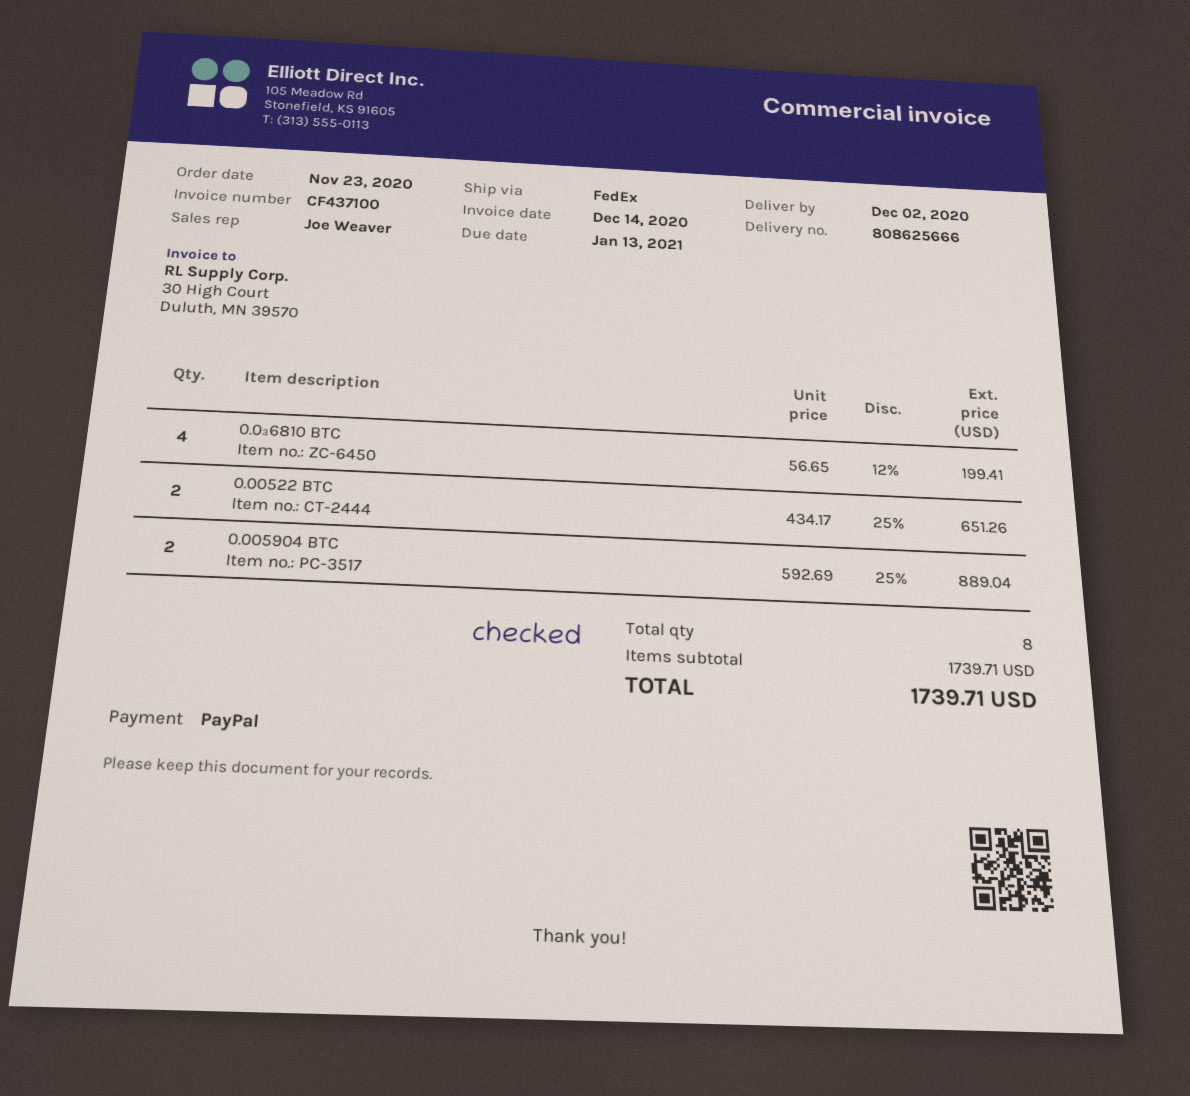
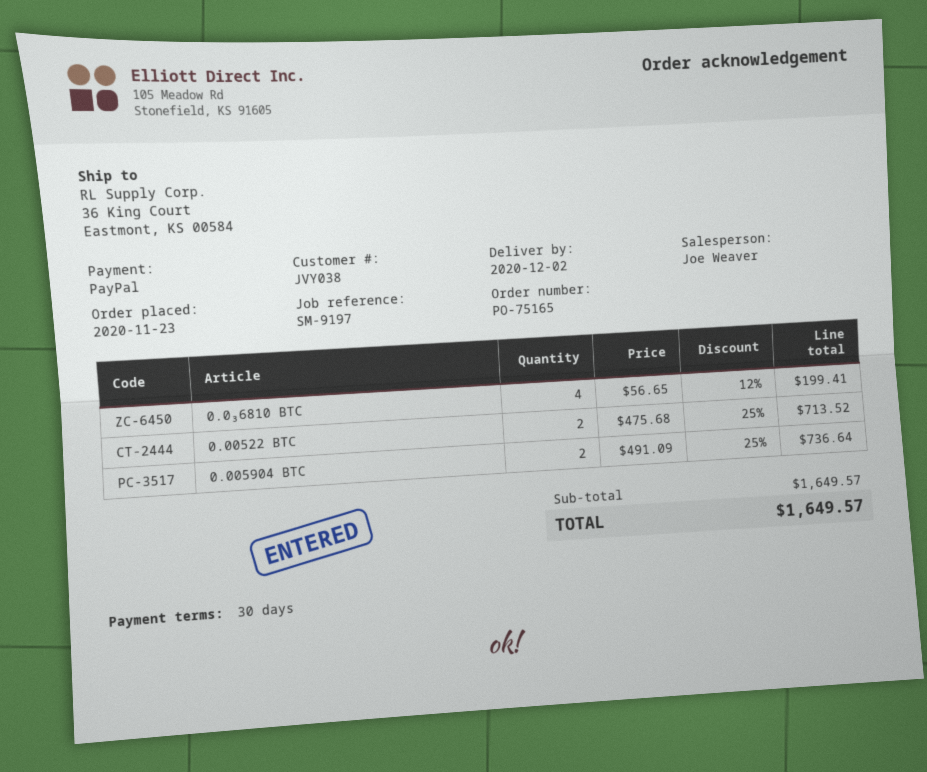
0.00522 BTC: 2 x 434.17 - 25% = 651.26 -> 2 x 475.68 - 25% = 713.52
0.005904 BTC: 2 x 592.69 - 25% = 889.04 -> 2 x 491.09 - 25% = 736.64
subtotal: 1739.71 -> 1649.57
total: 1739.71 -> 1649.57

